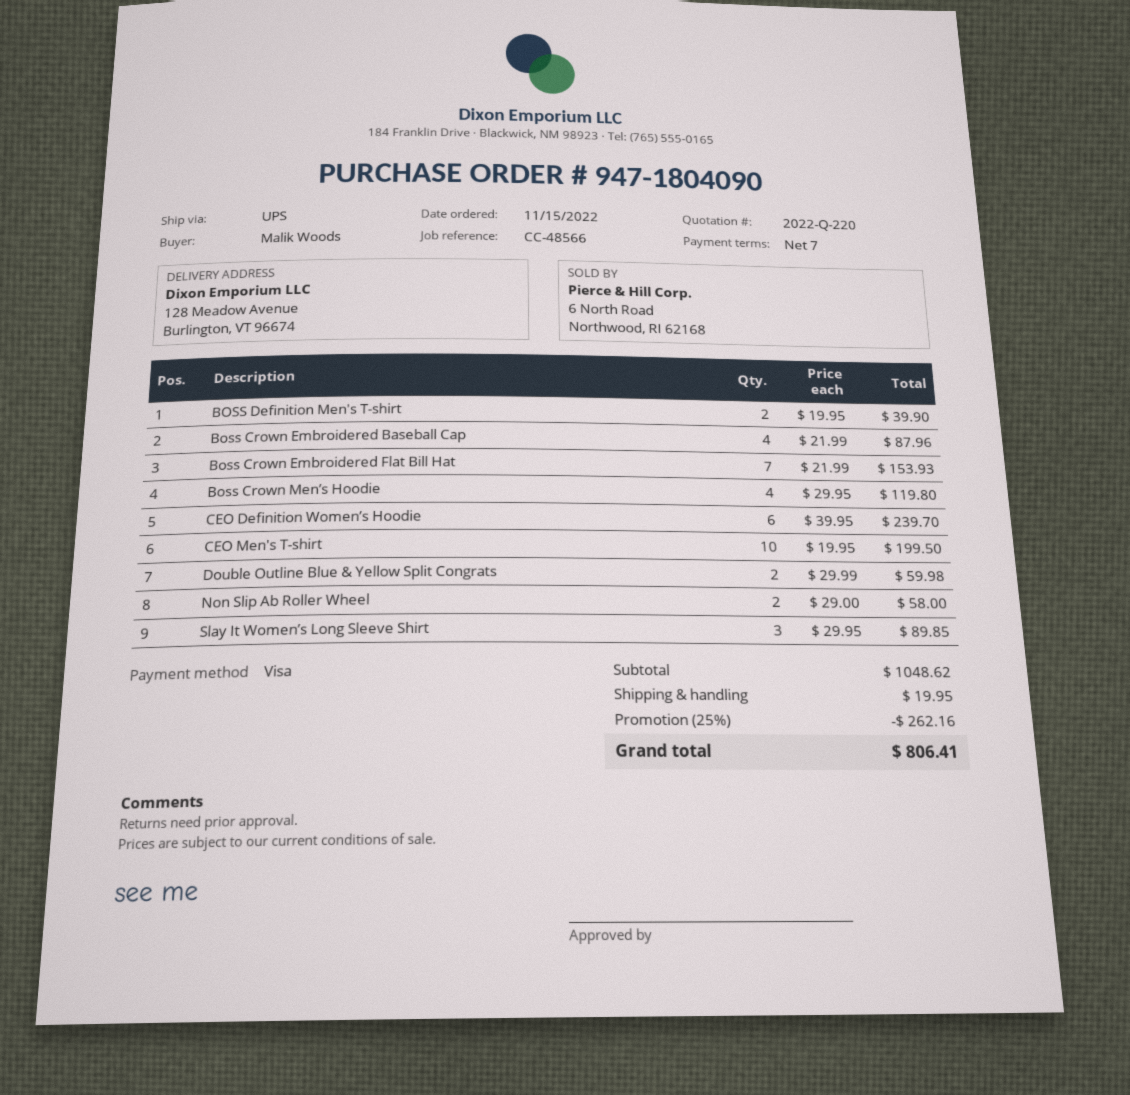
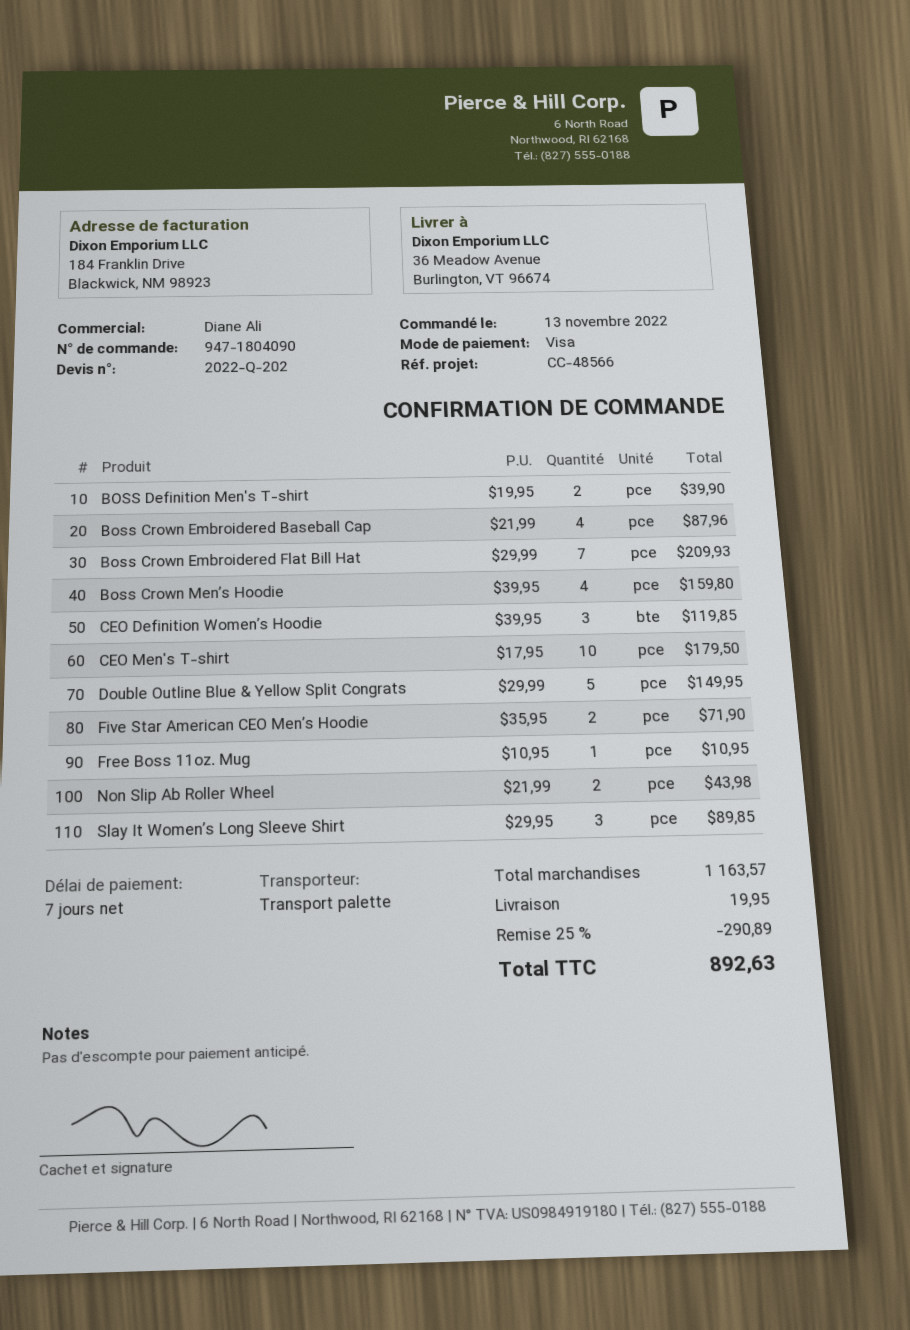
quote number: 2022-Q-220 -> 2022-Q-202
order date: 2022-11-15 -> 2022-11-13
shipping method: UPS -> pallet freight
ship to: 128 Meadow Avenue, Burlington, VT 96674 -> 36 Meadow Avenue, Burlington, VT 96674
Boss Crown Embroidered Flat Bill Hat: 7 x 21.99 = 153.93 -> 7 x 29.99 = 209.93
Boss Crown Men’s Hoodie: 4 x 29.95 = 119.80 -> 4 x 39.95 = 159.80
CEO Definition Women’s Hoodie: 6 x 39.95 = 239.70 -> 3 x 39.95 = 119.85
CEO Men's T-shirt: 10 x 19.95 = 199.50 -> 10 x 17.95 = 179.50
Double Outline Blue & Yellow Split Congrats: 2 x 29.99 = 59.98 -> 5 x 29.99 = 149.95
Non Slip Ab Roller Wheel: 2 x 29.00 = 58.00 -> 2 x 21.99 = 43.98
Five Star American CEO Men’s Hoodie: none -> 2 x 35.95 = 71.90
Free Boss 11oz. Mug: none -> 1 x 10.95 = 10.95
subtotal: 1048.62 -> 1163.57
discount: 25% = 262.16 -> 25% = 290.89
total: 806.41 -> 892.63

